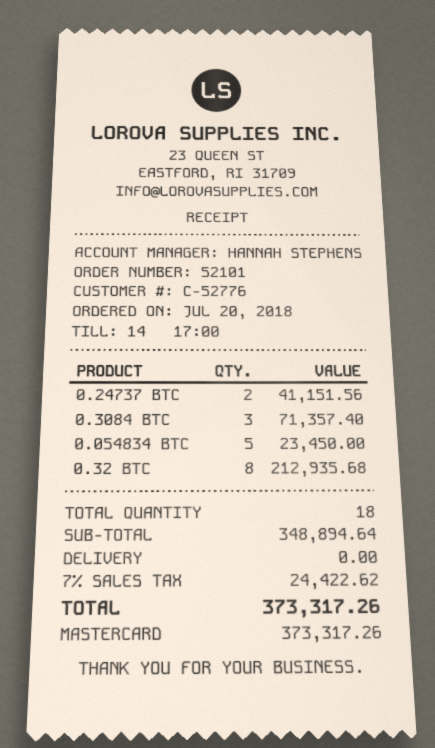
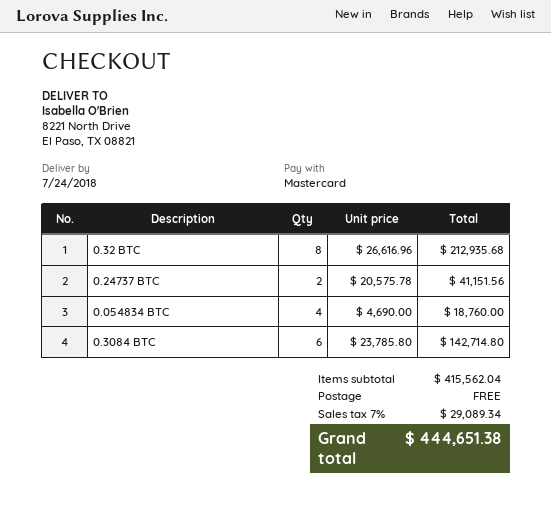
0.3084 BTC: 3 for 71357.40 -> 6 for 142714.80
0.054834 BTC: 5 for 23450.00 -> 4 for 18760.00
subtotal: 348894.64 -> 415562.04
tax: 7% = 24422.62 -> 7% = 29089.34
total: 373317.26 -> 444651.38

